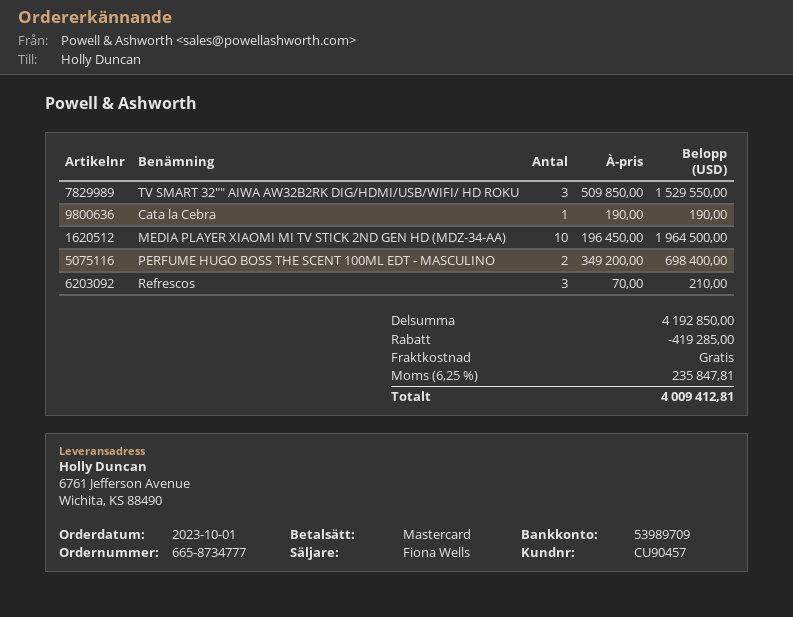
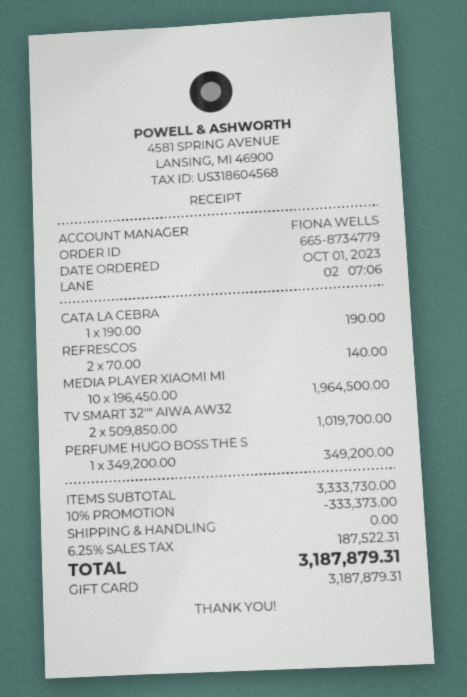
order number: 665-8734777 -> 665-8734779
payment method: Mastercard -> gift card
TV SMART 32"" AIWA AW32B2RK DIG/HDMI/USB/WIFI/ HD ROKU: 3 x 509850.00 = 1529550.00 -> 2 x 509850.00 = 1019700.00
PERFUME HUGO BOSS THE SCENT 100ML EDT - MASCULINO: 2 x 349200.00 = 698400.00 -> 1 x 349200.00 = 349200.00
Refrescos: 3 x 70.00 = 210.00 -> 2 x 70.00 = 140.00
subtotal: 4192850.00 -> 3333730.00
discount: 419285.00 -> 333373.00
tax: 6.25% = 235847.81 -> 6.25% = 187522.31
total: 4009412.81 -> 3187879.31

